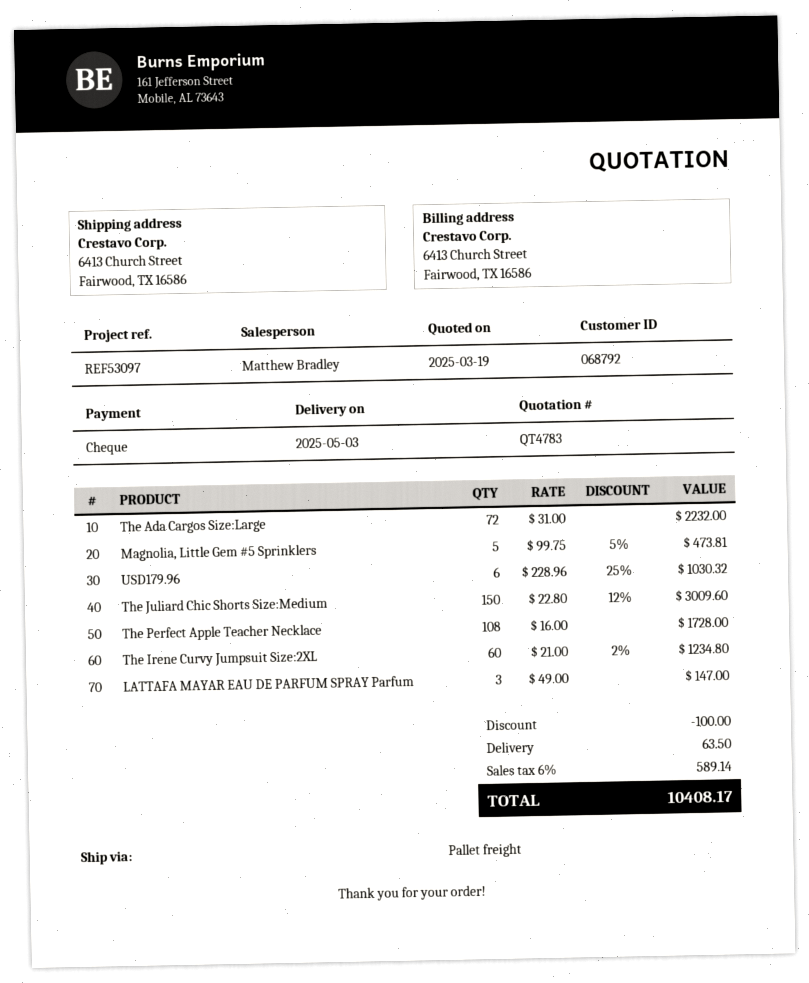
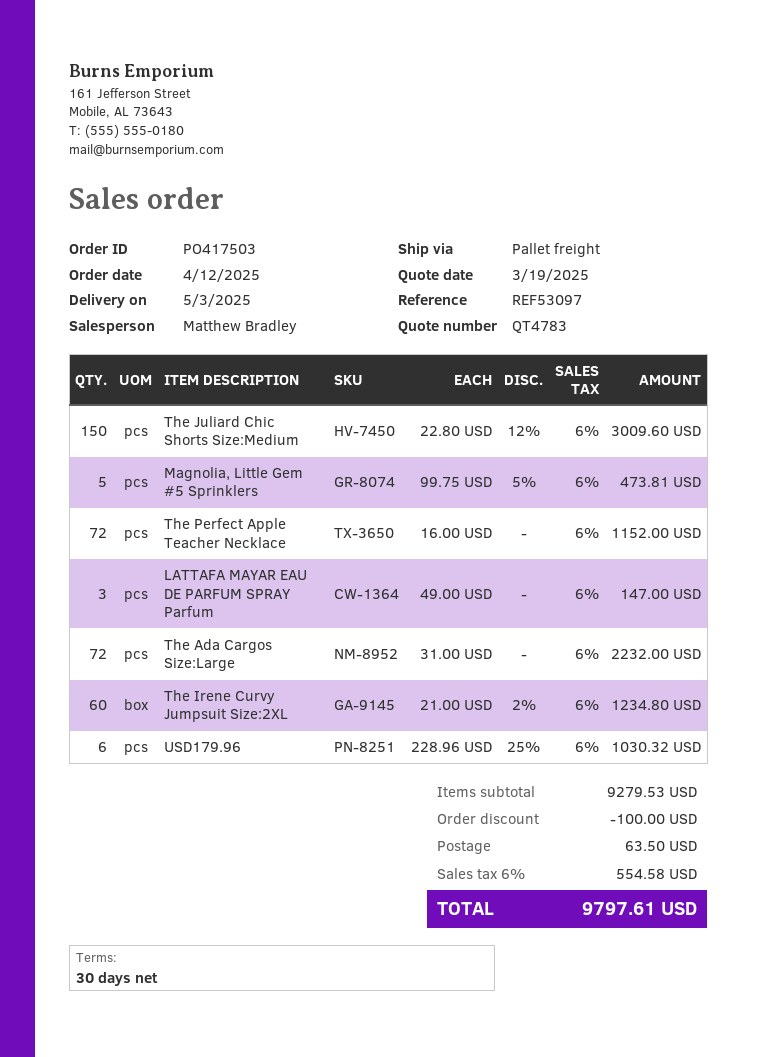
The Perfect Apple Teacher Necklace: 108 x 16.00 = 1728.00 -> 72 x 16.00 = 1152.00
tax: 6% = 589.14 -> 6% = 554.58
total: 10408.17 -> 9797.61

